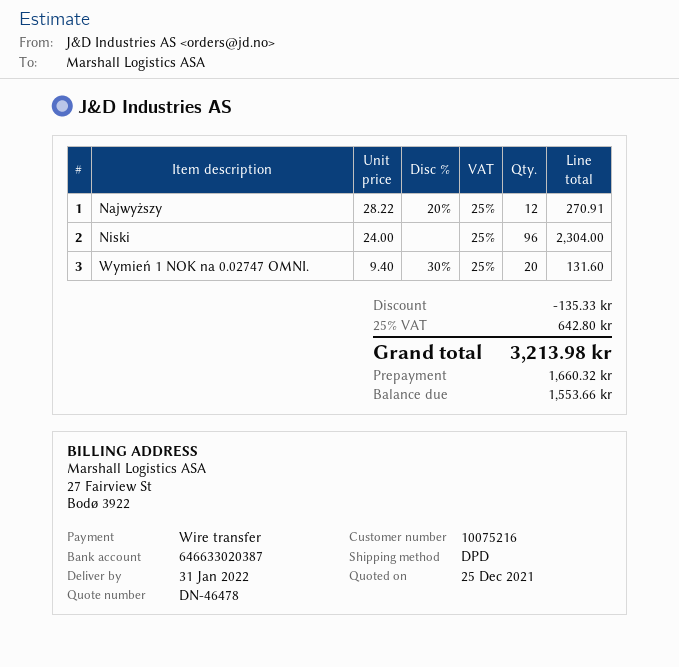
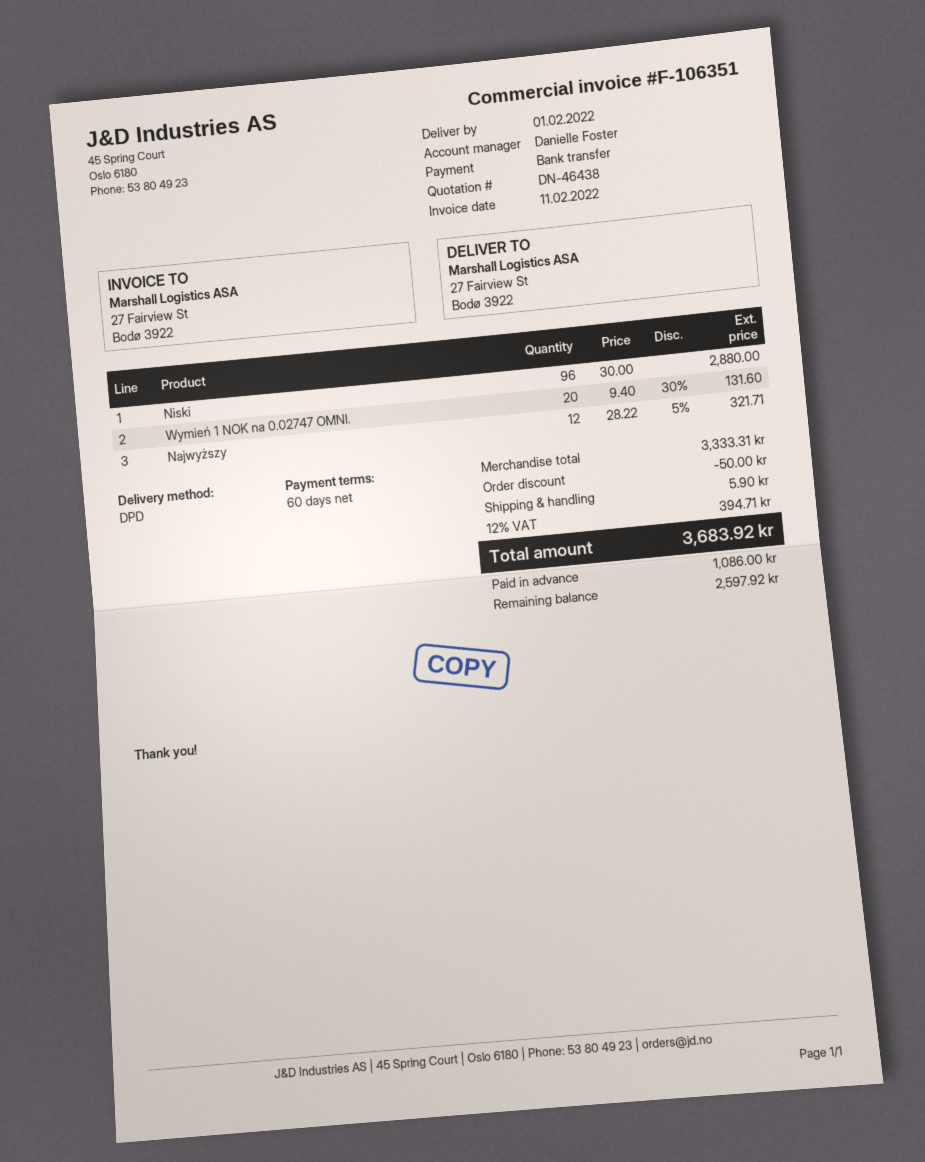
quote number: DN-46478 -> DN-46438
delivery date: 2022-01-31 -> 2022-02-01
Najwyższy: 12 x 28.22 - 20% = 270.91 -> 12 x 28.22 - 5% = 321.71
Niski: 96 x 24.00 = 2304.00 -> 96 x 30.00 = 2880.00
discount: 135.33 -> 50.00
shipping: none -> 5.90
tax: 25% = 642.80 -> 12% = 394.71
total: 3213.98 -> 3683.92
deposit: 1660.32 -> 1086.00
balance: 1553.66 -> 2597.92

